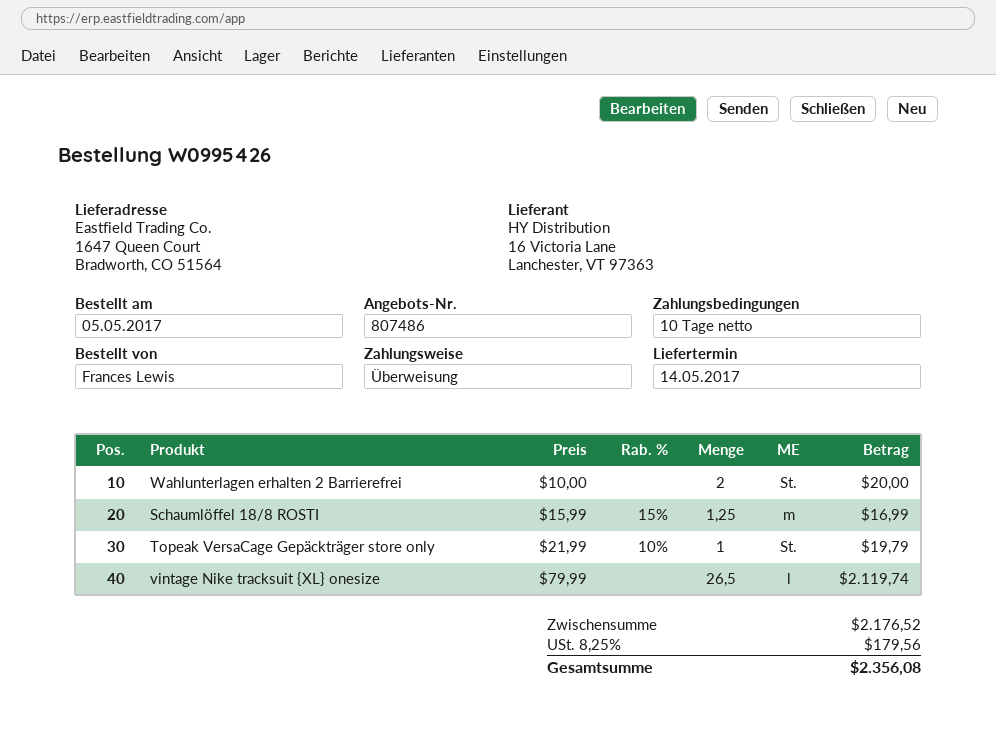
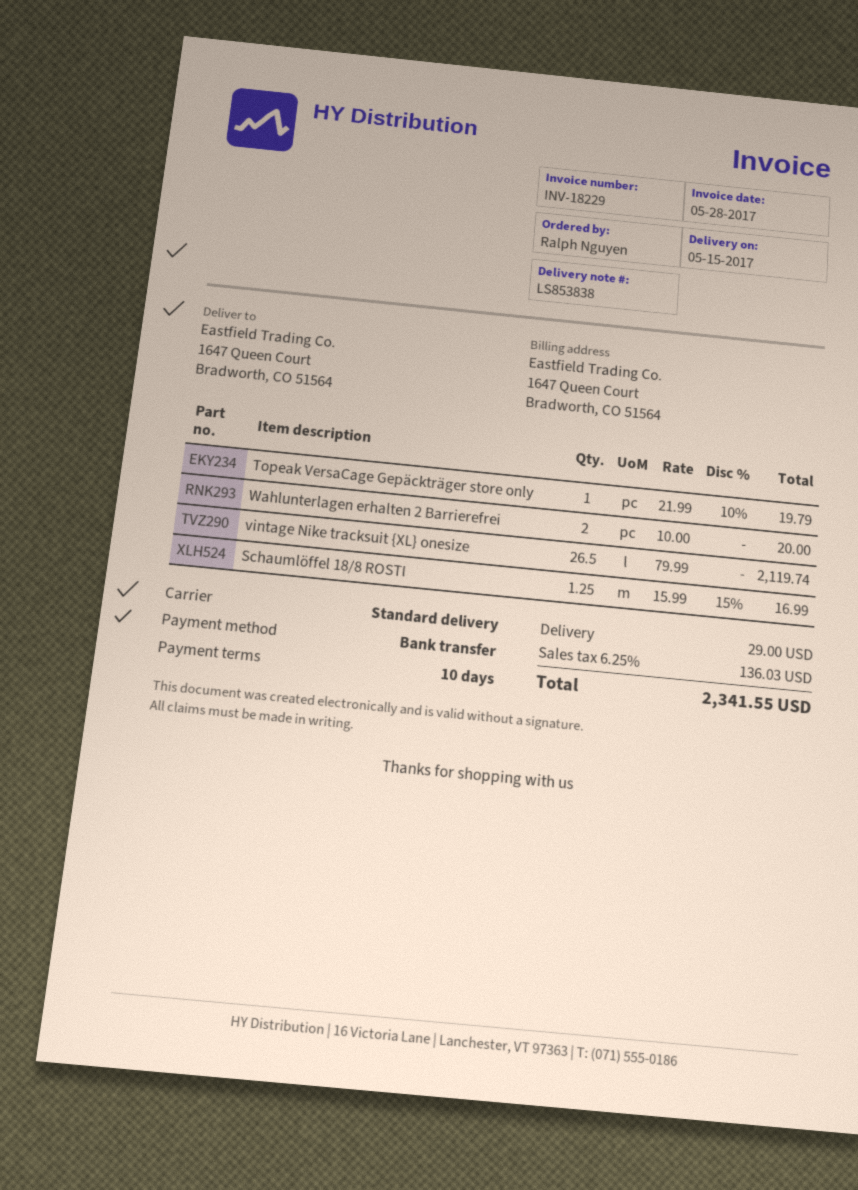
delivery date: 2017-05-14 -> 2017-05-15
ordered by: Frances Lewis -> Ralph Nguyen
shipping: none -> 29.00
tax: 8.25% = 179.56 -> 6.25% = 136.03
total: 2356.08 -> 2341.55

